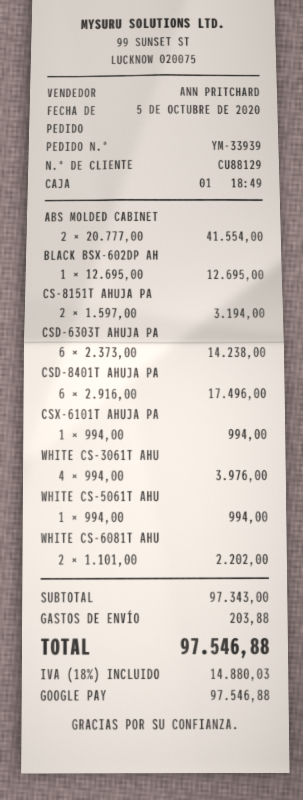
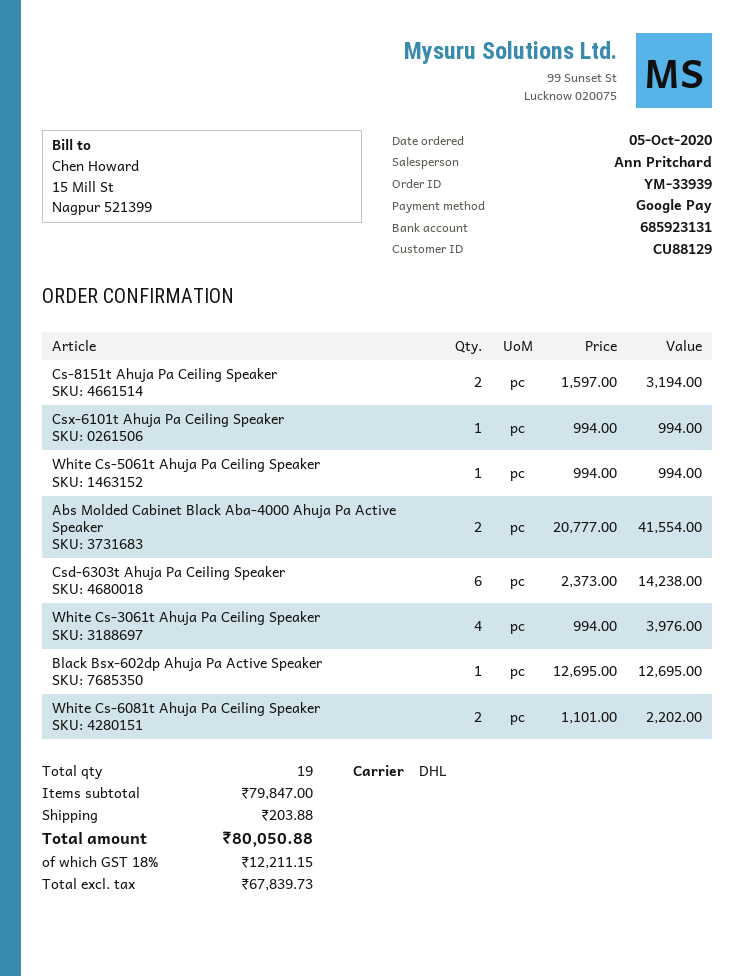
CSD-8401T AHUJA PA: 6 x 2916.00 = 17496.00 -> none
subtotal: 97343.00 -> 79847.00
tax: 18% = 14880.03 -> 18% = 12211.15
total: 97546.88 -> 80050.88

